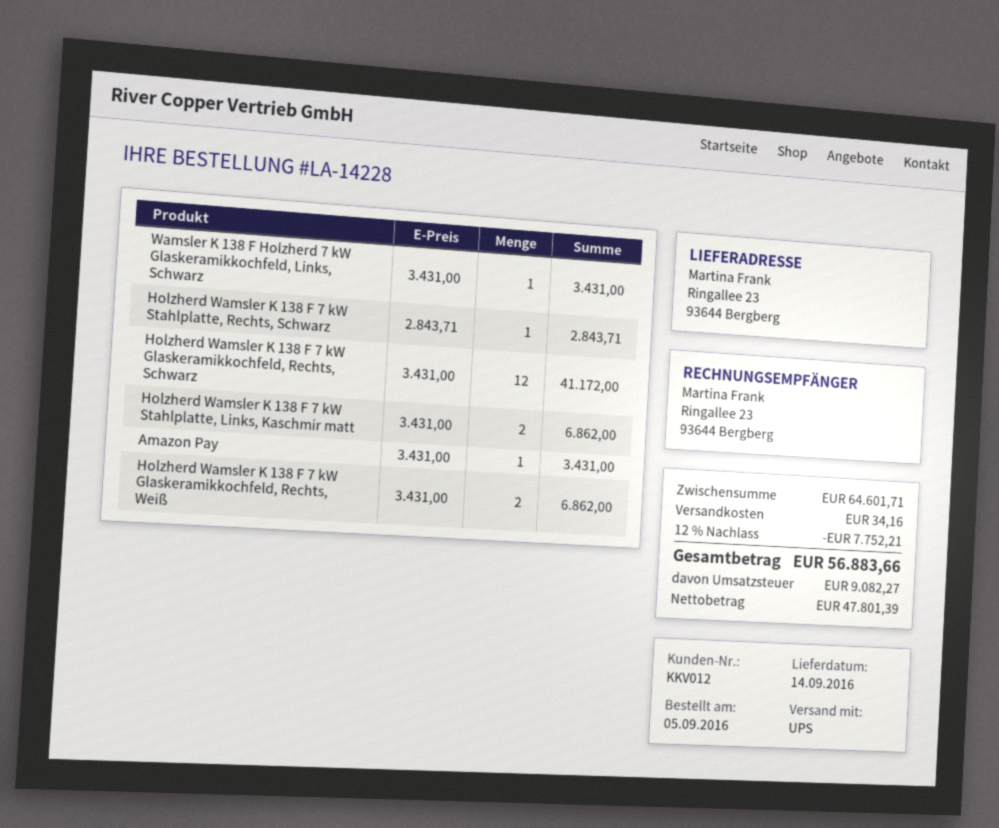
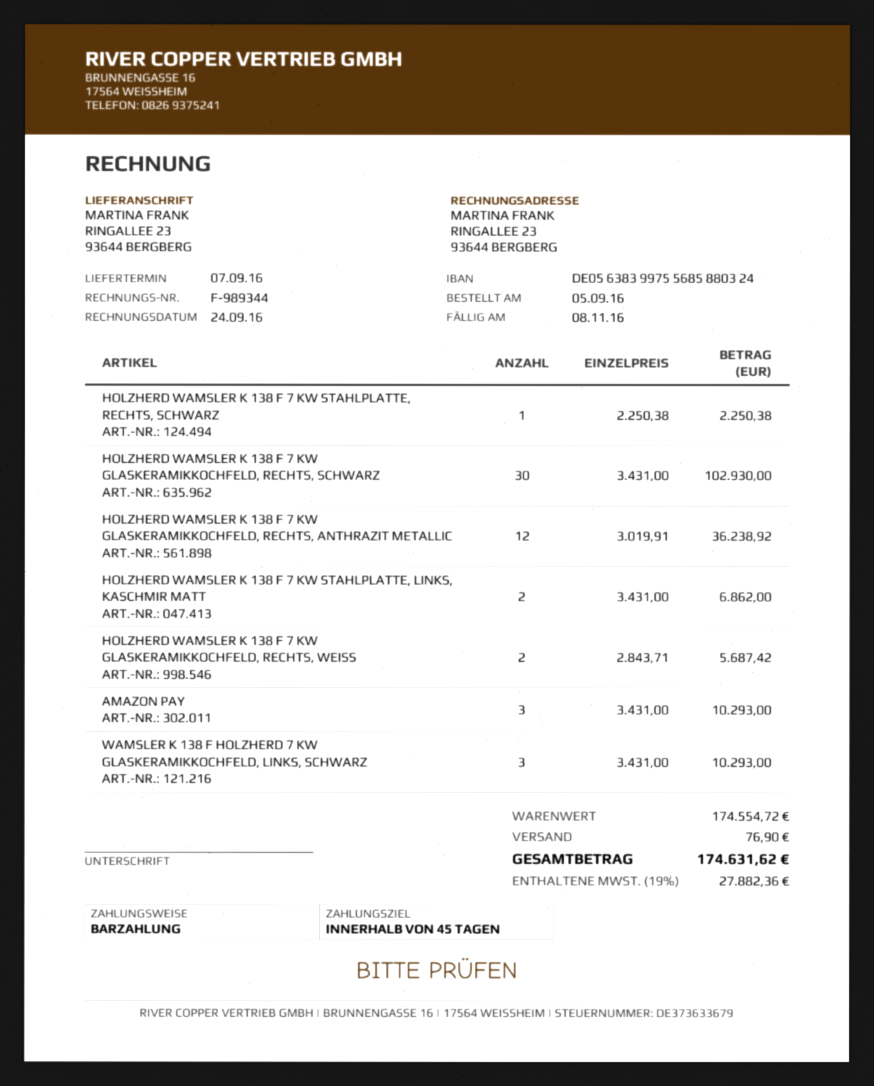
delivery date: 2016-09-14 -> 2016-09-07
Wamsler K 138 F Holzherd 7 kW Glaskeramikkochfeld, Links, Schwarz: 1 x 3431.00 = 3431.00 -> 3 x 3431.00 = 10293.00
Holzherd Wamsler K 138 F 7 kW Stahlplatte, Rechts, Schwarz: 1 x 2843.71 = 2843.71 -> 1 x 2250.38 = 2250.38
Holzherd Wamsler K 138 F 7 kW Glaskeramikkochfeld, Rechts, Schwarz: 12 x 3431.00 = 41172.00 -> 30 x 3431.00 = 102930.00
Amazon Pay: 1 x 3431.00 = 3431.00 -> 3 x 3431.00 = 10293.00
Holzherd Wamsler K 138 F 7 kW Glaskeramikkochfeld, Rechts, Weiß: 2 x 3431.00 = 6862.00 -> 2 x 2843.71 = 5687.42
HOLZHERD WAMSLER K 138 F 7 KW GLASKERAMIKKOCHFELD, RECHTS, ANTHRAZIT METALLIC: none -> 12 x 3019.91 = 36238.92
subtotal: 64601.71 -> 174554.72
discount: 12% = 7752.21 -> none
shipping: 34.16 -> 76.90
tax: 9082.27 -> 27882.36
total: 56883.66 -> 174631.62

